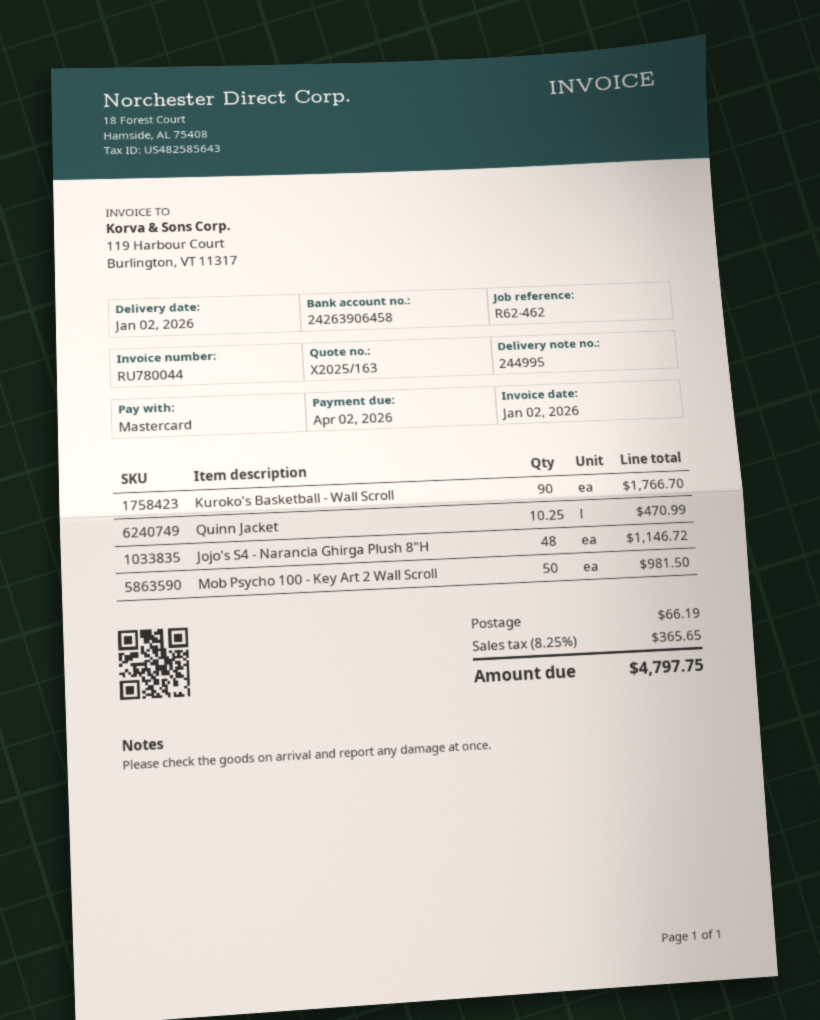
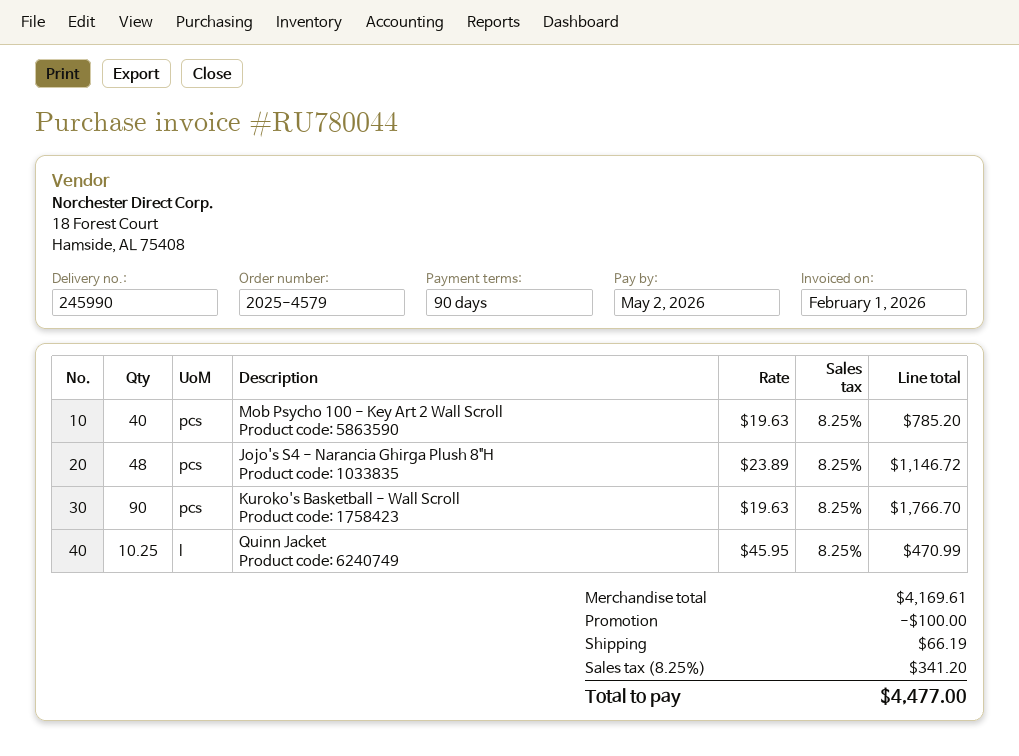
delivery note number: 244995 -> 245990
invoice date: 2026-01-02 -> 2026-02-01
due date: 2026-04-02 -> 2026-05-02
Mob Psycho 100 - Key Art 2 Wall Scroll: 50 for 981.50 -> 40 for 785.20
discount: none -> 100.00
tax: 8.25% = 365.65 -> 8.25% = 341.20
total: 4797.75 -> 4477.00

